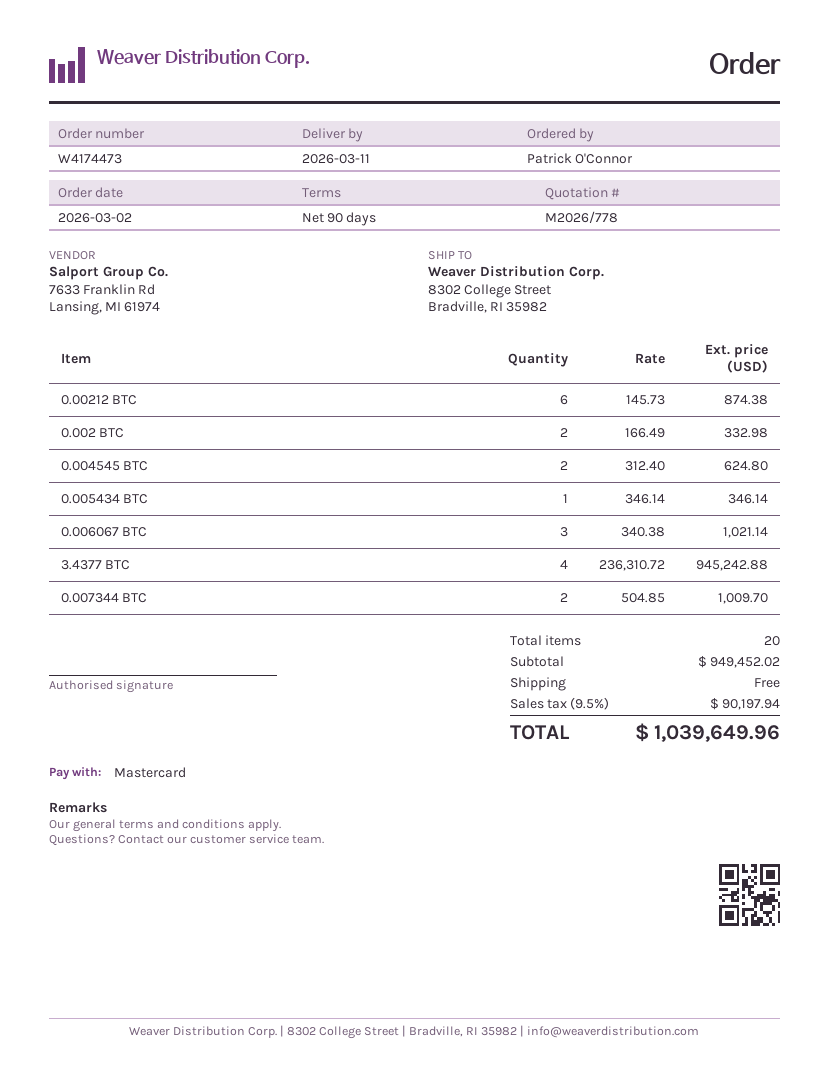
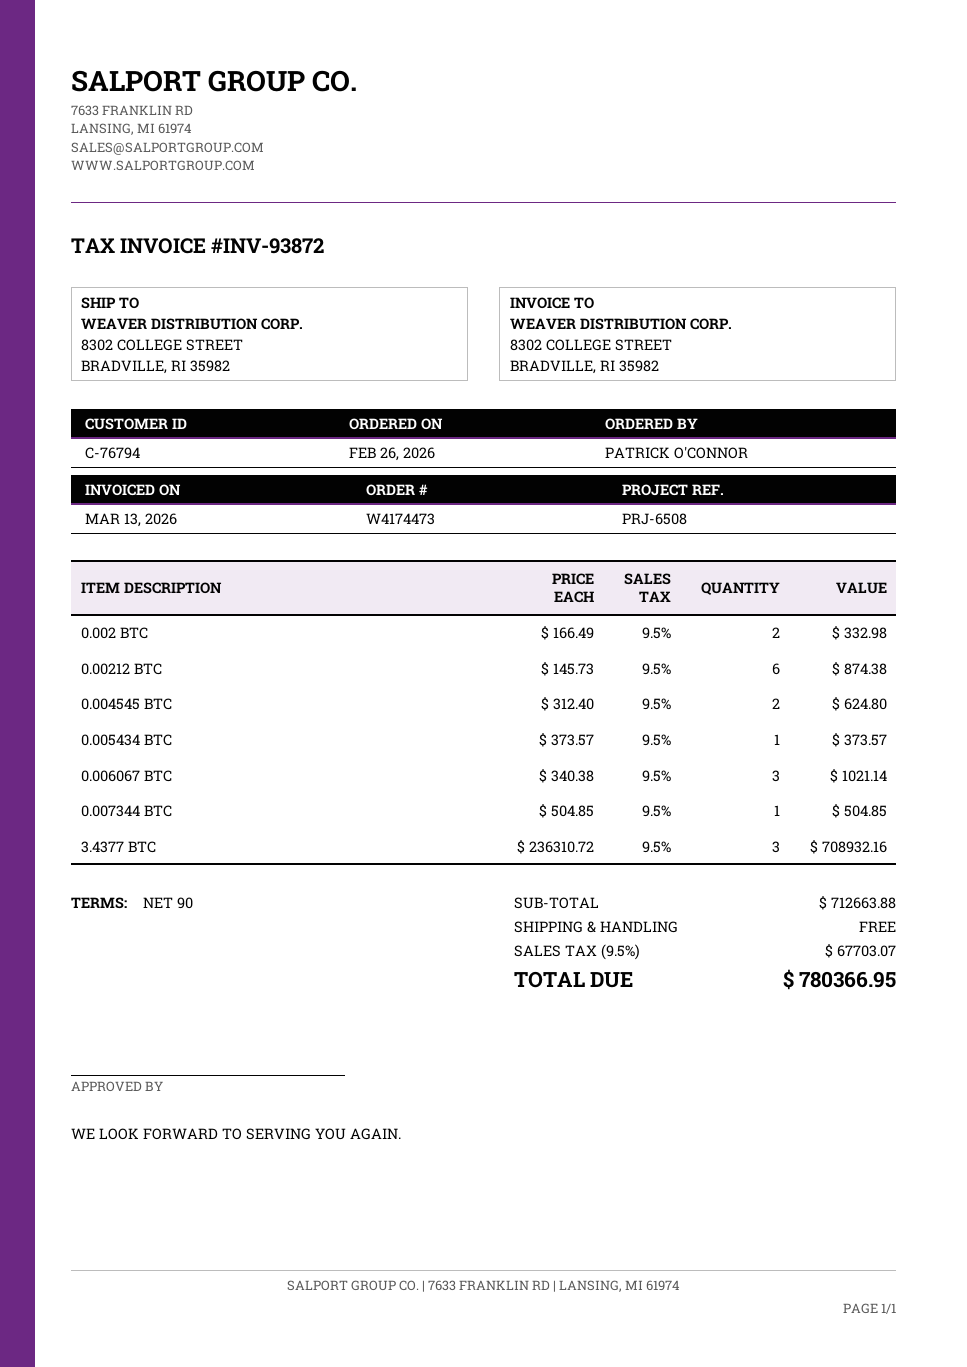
order date: 2026-03-02 -> 2026-02-26
0.005434 BTC: 1 x 346.14 = 346.14 -> 1 x 373.57 = 373.57
3.4377 BTC: 4 x 236310.72 = 945242.88 -> 3 x 236310.72 = 708932.16
0.007344 BTC: 2 x 504.85 = 1009.70 -> 1 x 504.85 = 504.85
subtotal: 949452.02 -> 712663.88
tax: 9.5% = 90197.94 -> 9.5% = 67703.07
total: 1039649.96 -> 780366.95

